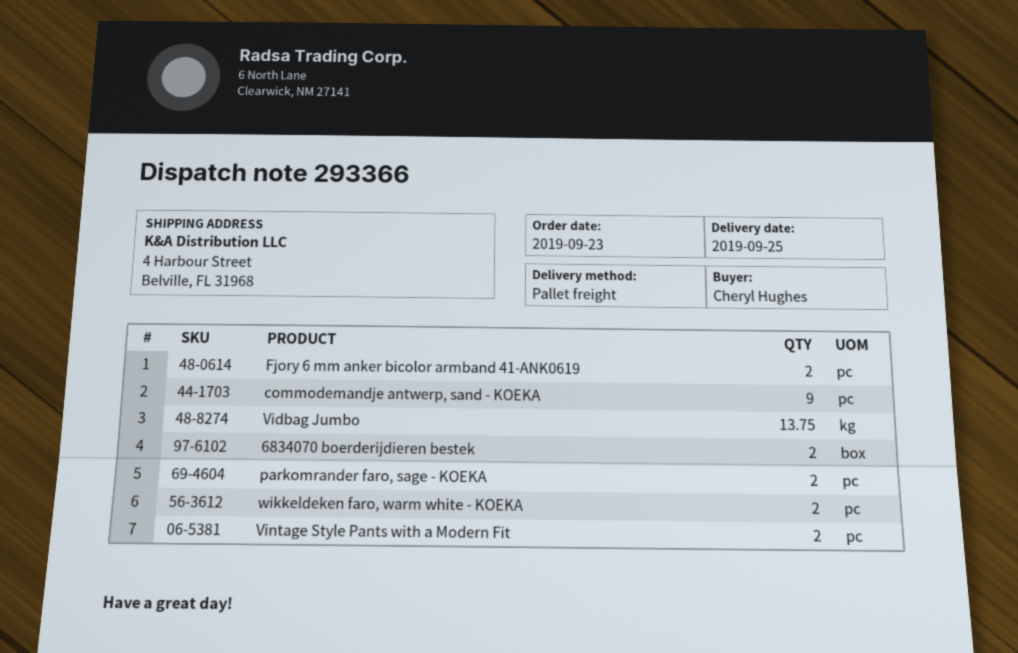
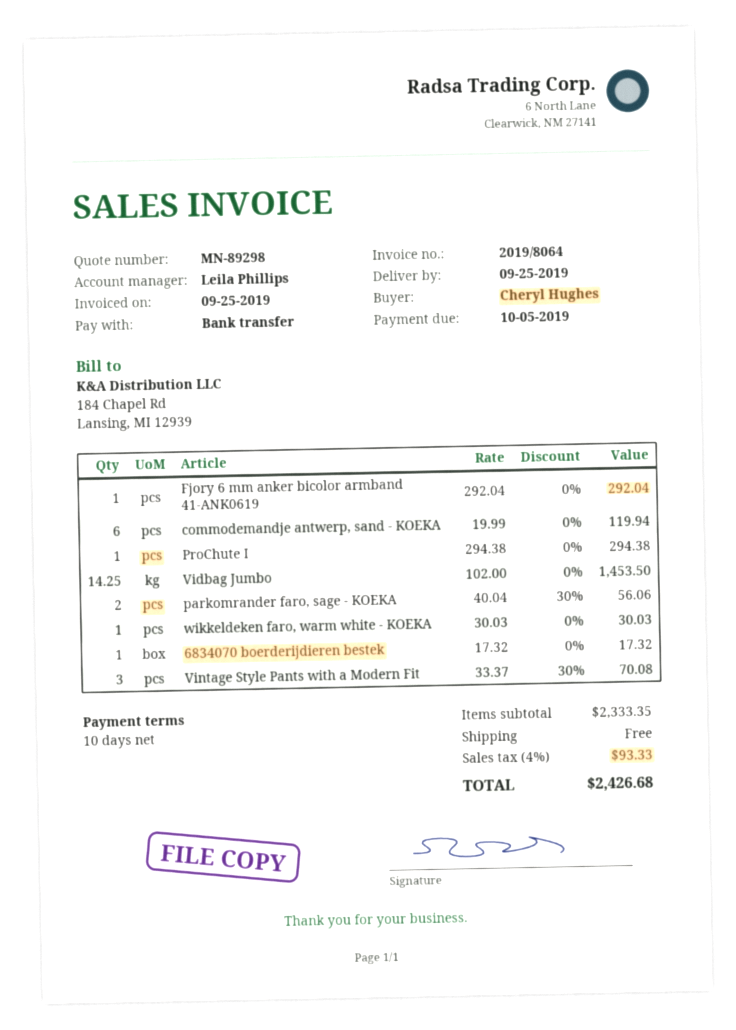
Fjory 6 mm anker bicolor armband 41-ANK0619: 2 -> 1
commodemandje antwerp, sand - KOEKA: 9 -> 6
Vidbag Jumbo: 13.75 -> 14.25
6834070 boerderijdieren bestek: 2 -> 1
wikkeldeken faro, warm white - KOEKA: 2 -> 1
Vintage Style Pants with a Modern Fit: 2 -> 3
ProChute I: none -> 1

